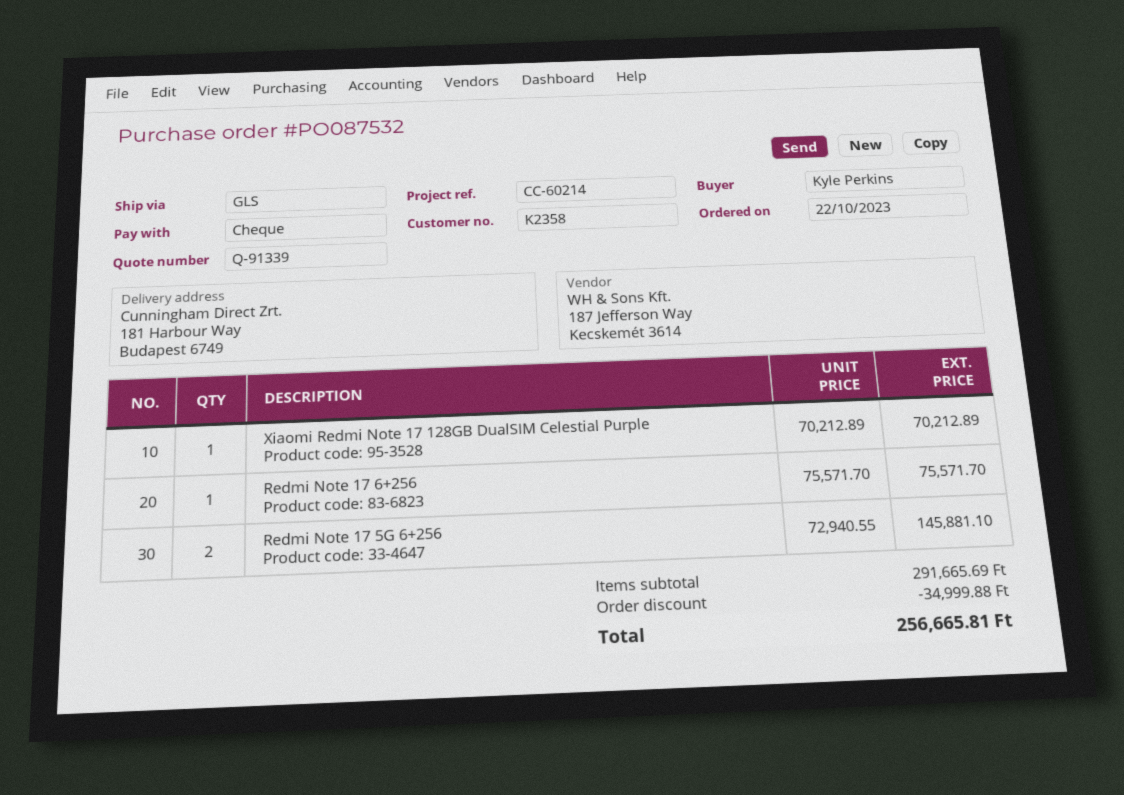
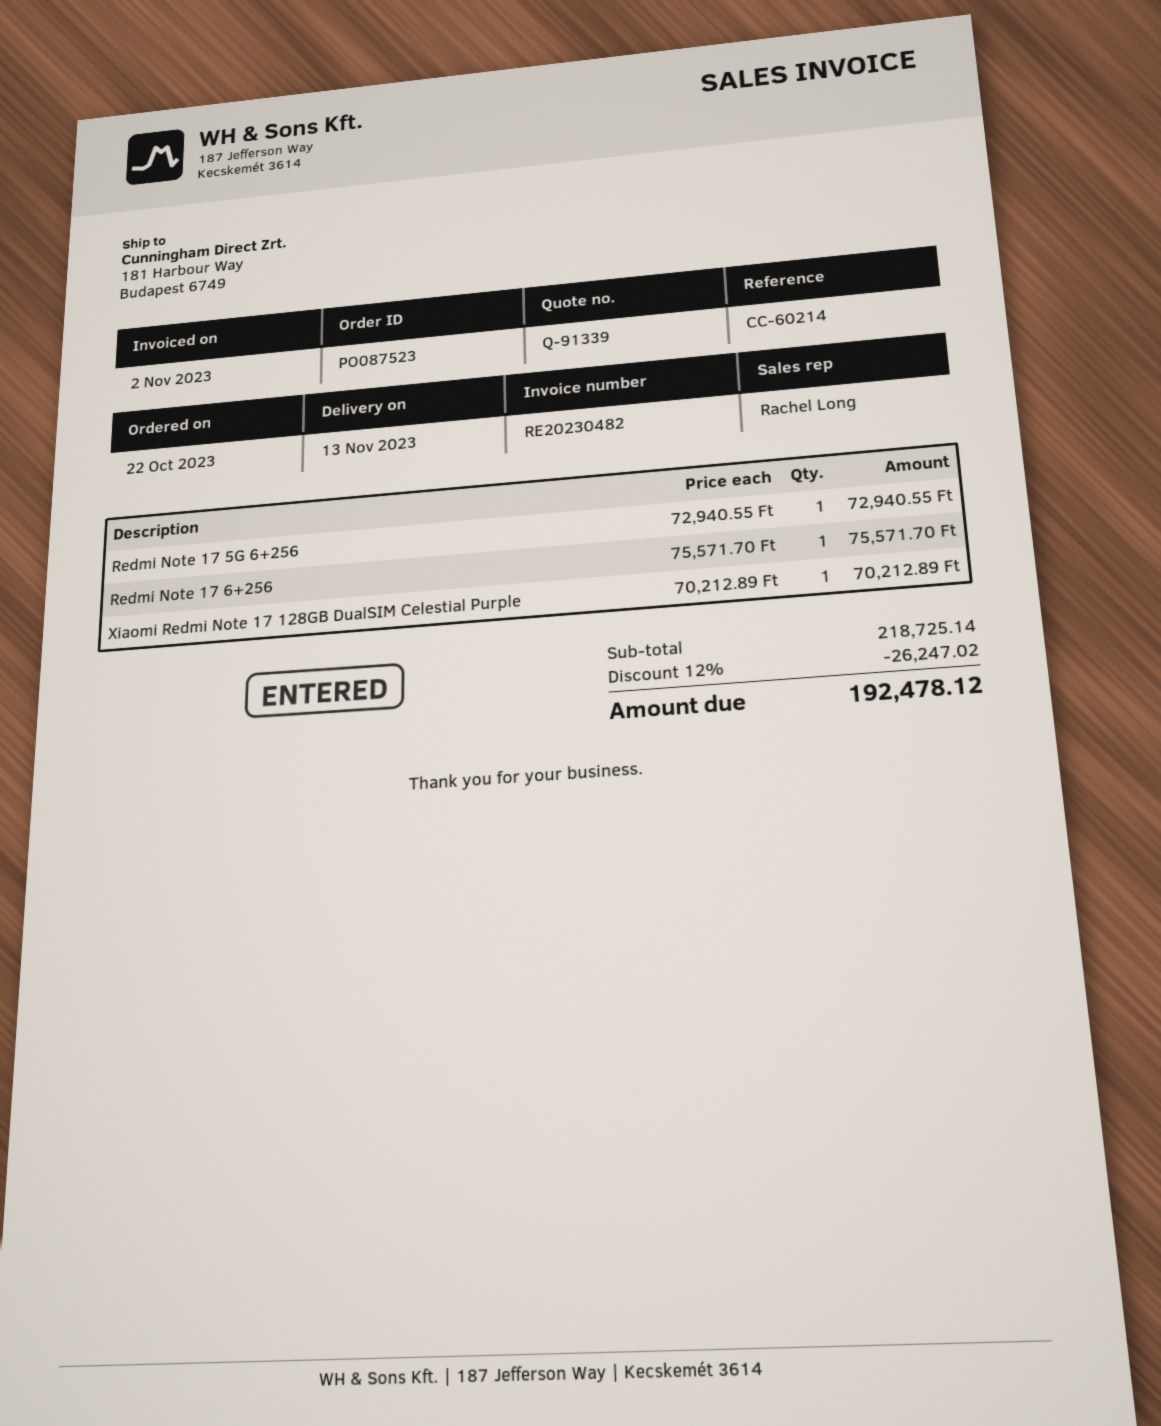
order number: PO087532 -> PO087523
Redmi Note 17 5G 6+256: 2 x 72940.55 = 145881.10 -> 1 x 72940.55 = 72940.55
subtotal: 291665.69 -> 218725.14
discount: 34999.88 -> 26247.02
total: 256665.81 -> 192478.12

